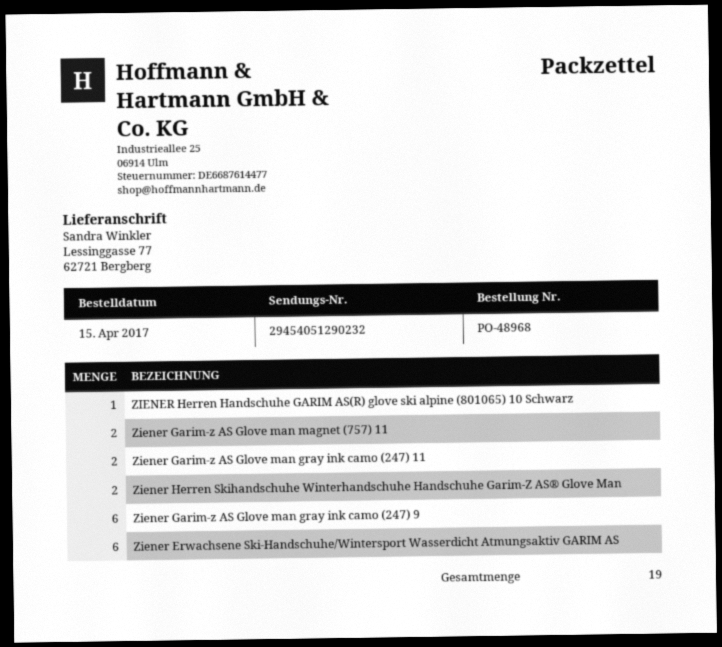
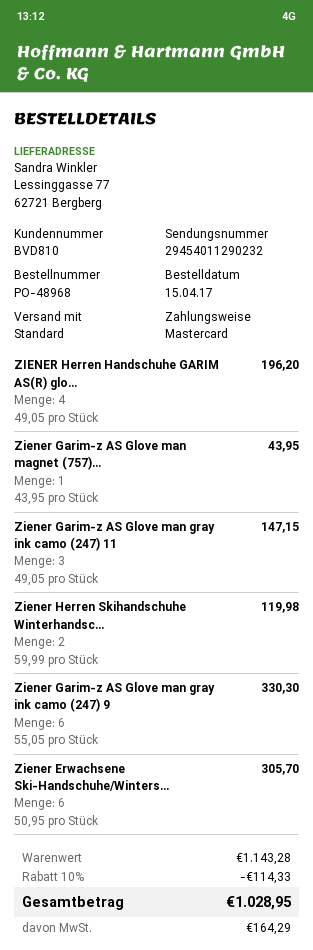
tracking number: 29454051290232 -> 29454011290232
ZIENER Herren Handschuhe GARIM AS(R) glove ski alpine (801065) 10 Schwarz: 1 -> 4
Ziener Garim-z AS Glove man magnet (757) 11: 2 -> 1
Ziener Garim-z AS Glove man gray ink camo (247) 11: 2 -> 3

